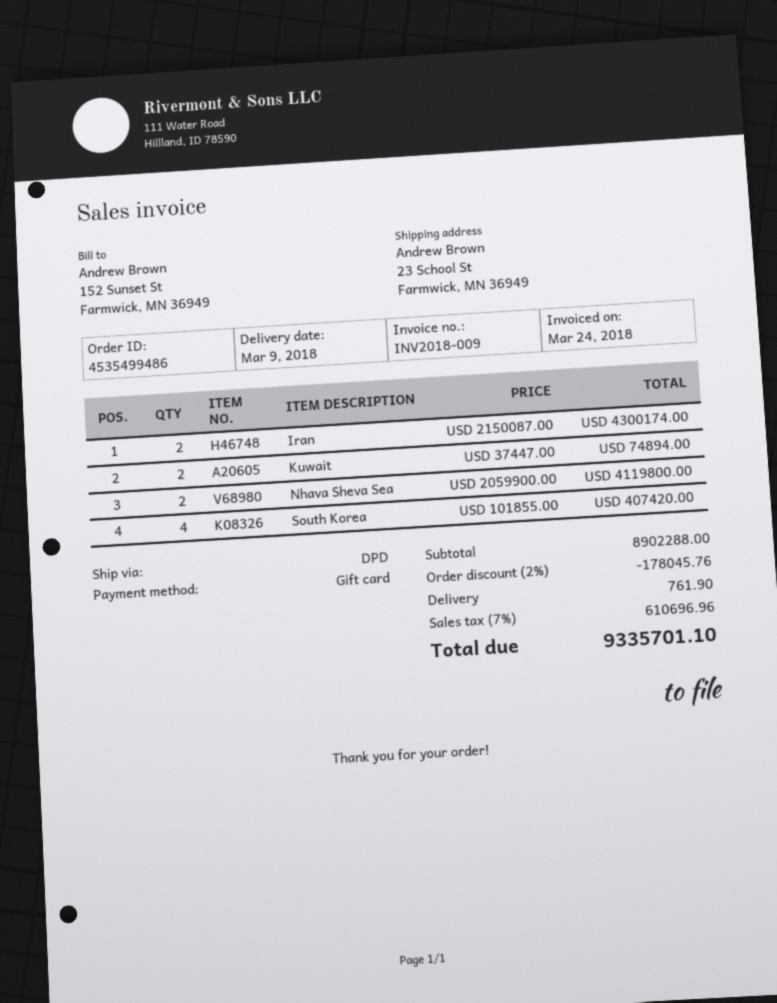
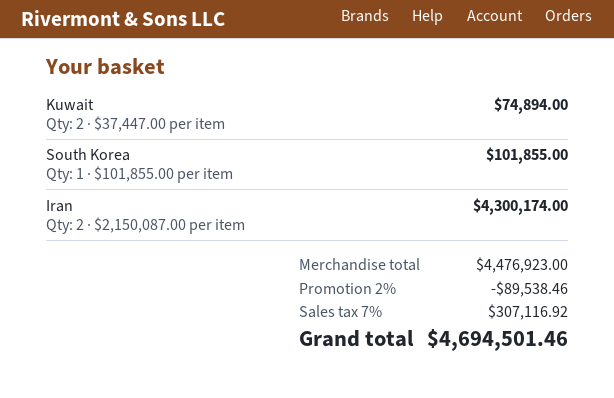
Nhava Sheva Sea: 2 x 2059900.00 = 4119800.00 -> none
South Korea: 4 x 101855.00 = 407420.00 -> 1 x 101855.00 = 101855.00
subtotal: 8902288.00 -> 4476923.00
discount: 2% = 178045.76 -> 2% = 89538.46
shipping: 761.90 -> none
tax: 7% = 610696.96 -> 7% = 307116.92
total: 9335701.10 -> 4694501.46

